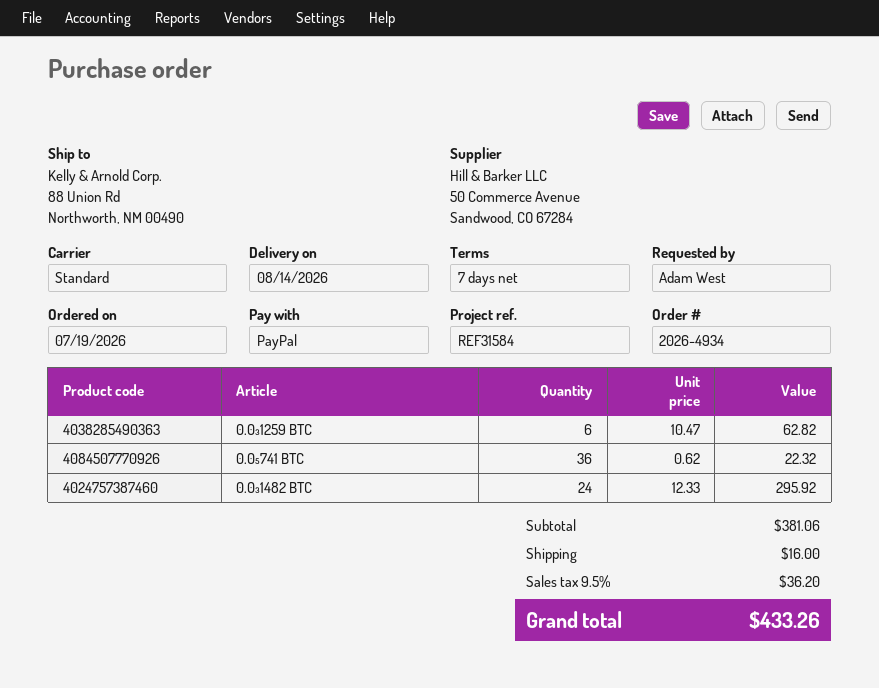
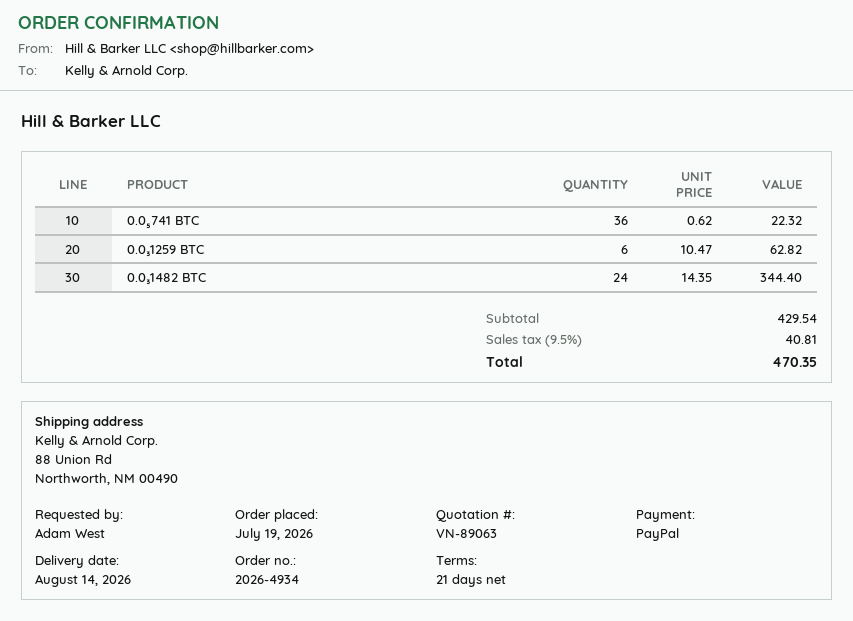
payment terms: 7 days -> 21 days
0.0₃1482 BTC: 24 x 12.33 = 295.92 -> 24 x 14.35 = 344.40
subtotal: 381.06 -> 429.54
shipping: 16.00 -> none
tax: 9.5% = 36.20 -> 9.5% = 40.81
total: 433.26 -> 470.35

